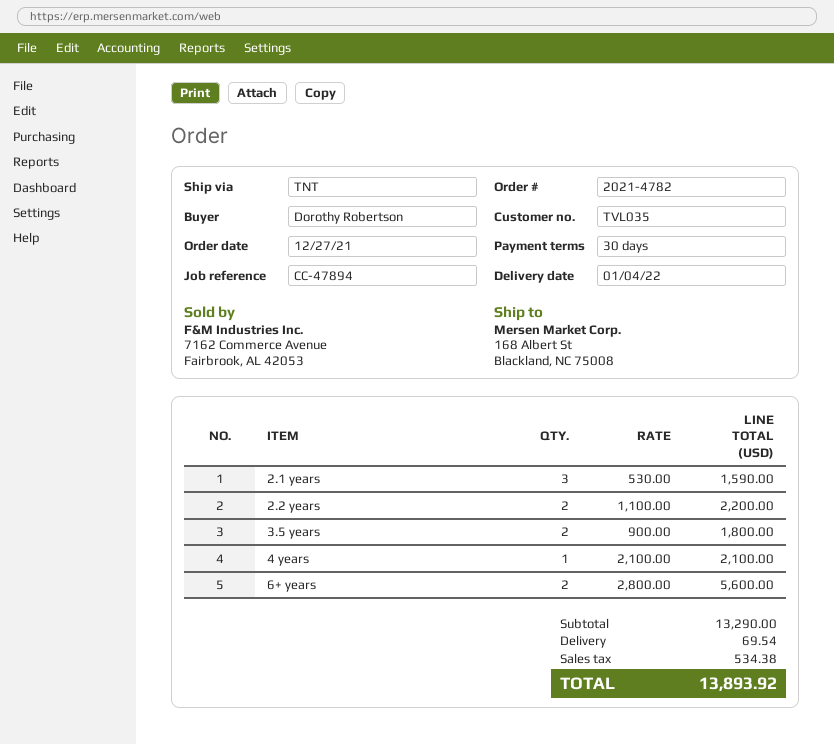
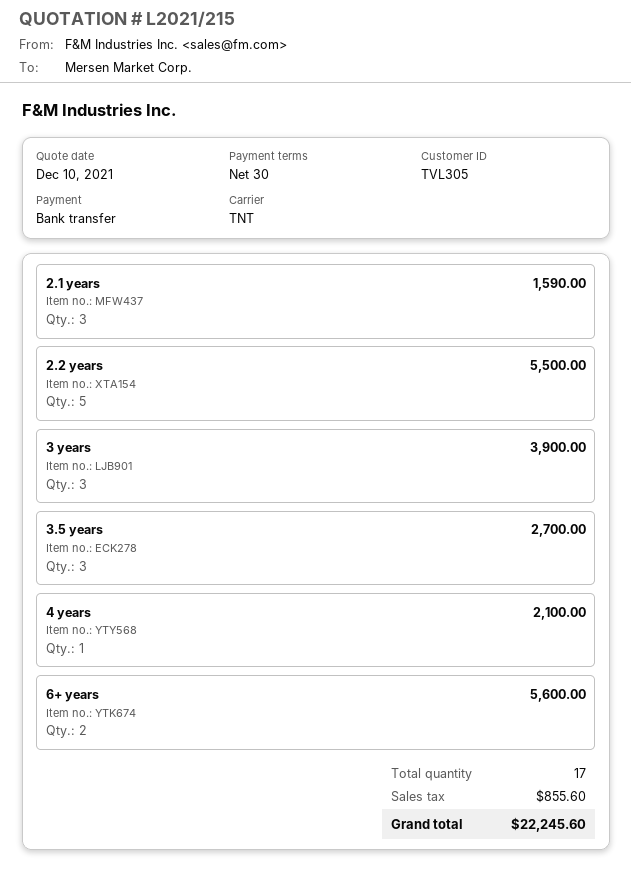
customer number: TVL035 -> TVL305
2.2 years: 2 for 2200.00 -> 5 for 5500.00
3.5 years: 2 for 1800.00 -> 3 for 2700.00
3 years: none -> 3 for 3900.00
shipping: 69.54 -> none
tax: 534.38 -> 855.60
total: 13893.92 -> 22245.60

